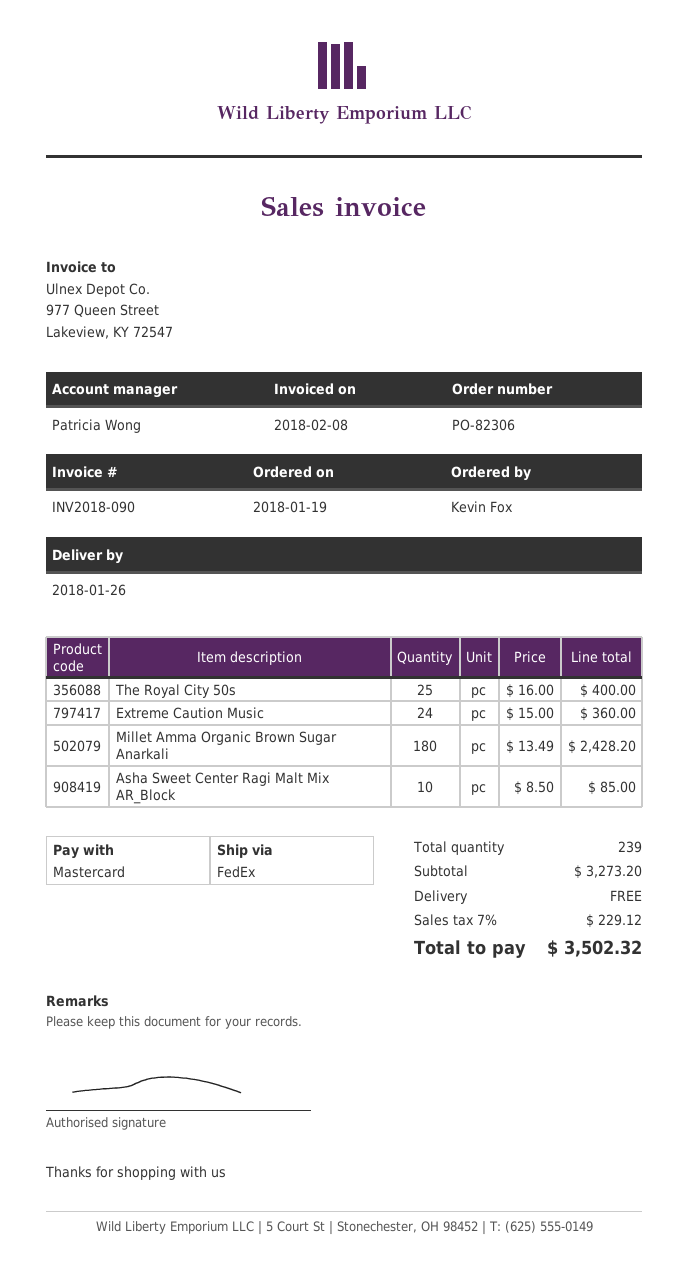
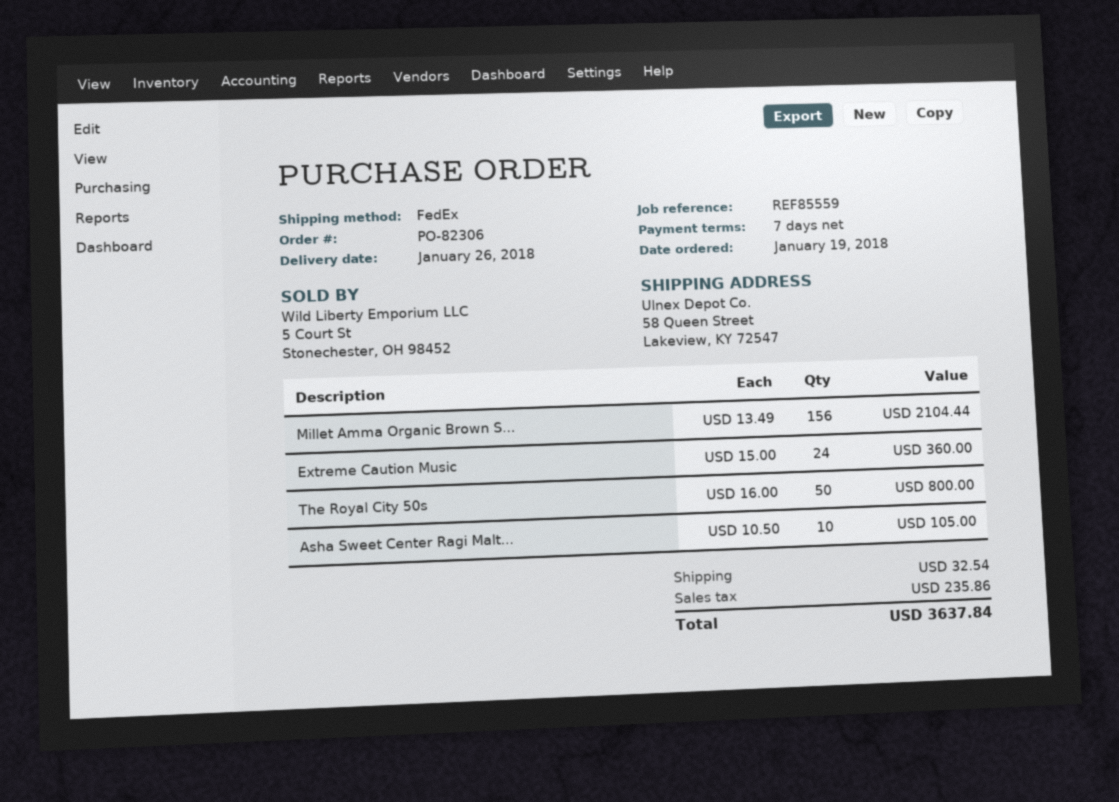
The Royal City 50s: 25 x 16.00 = 400.00 -> 50 x 16.00 = 800.00
Millet Amma Organic Brown Sugar Anarkali: 180 x 13.49 = 2428.20 -> 156 x 13.49 = 2104.44
Asha Sweet Center Ragi Malt Mix AR_Block: 10 x 8.50 = 85.00 -> 10 x 10.50 = 105.00
shipping: 0.00 -> 32.54
tax: 229.12 -> 235.86
total: 3502.32 -> 3637.84

